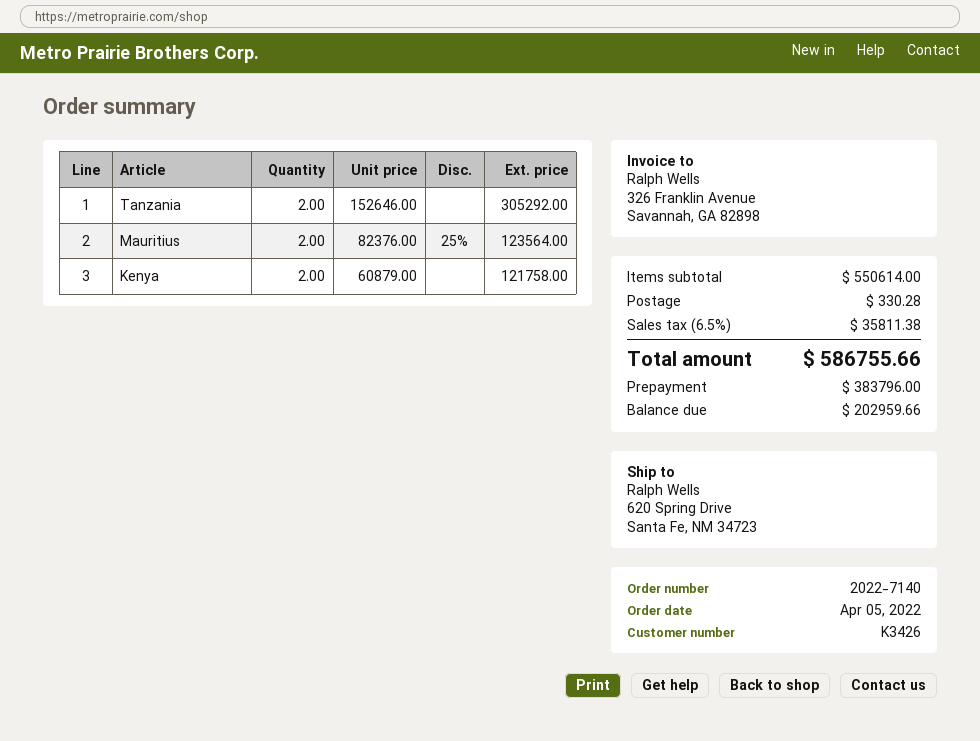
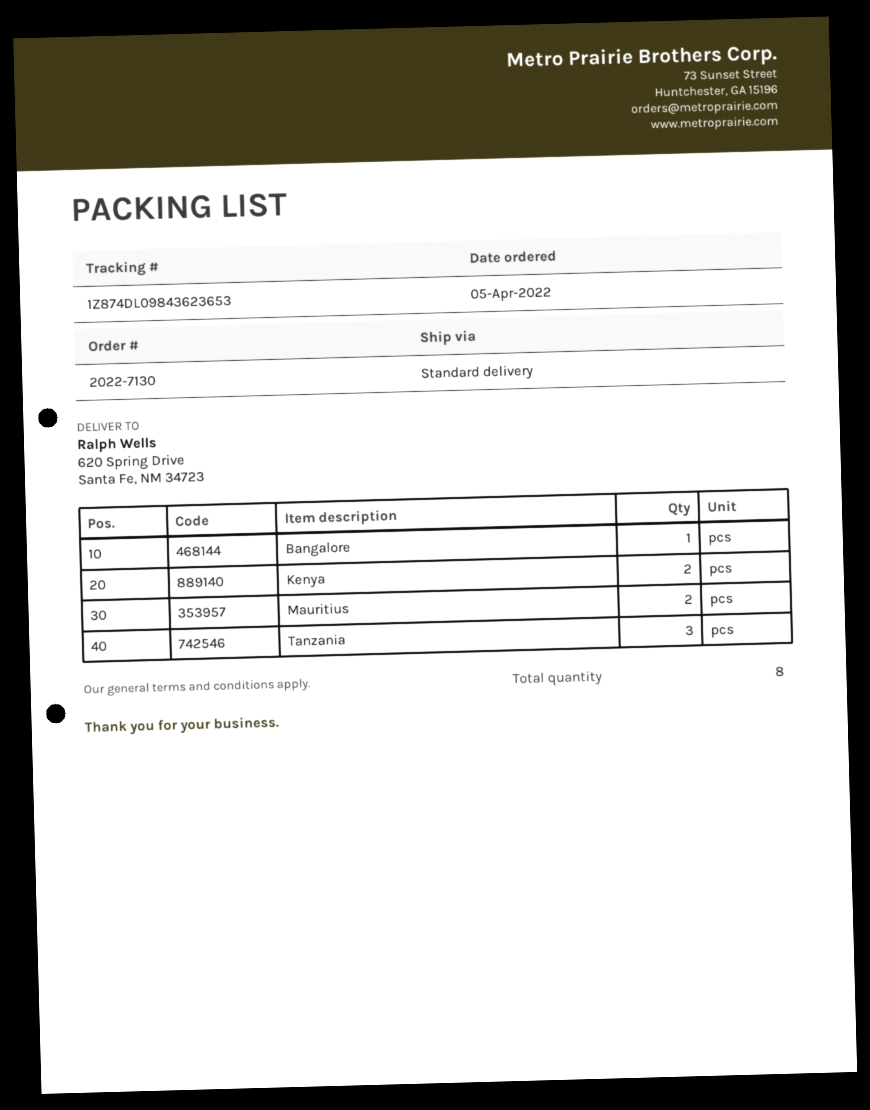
order number: 2022-7140 -> 2022-7130
Tanzania: 2 -> 3
Bangalore: none -> 1

